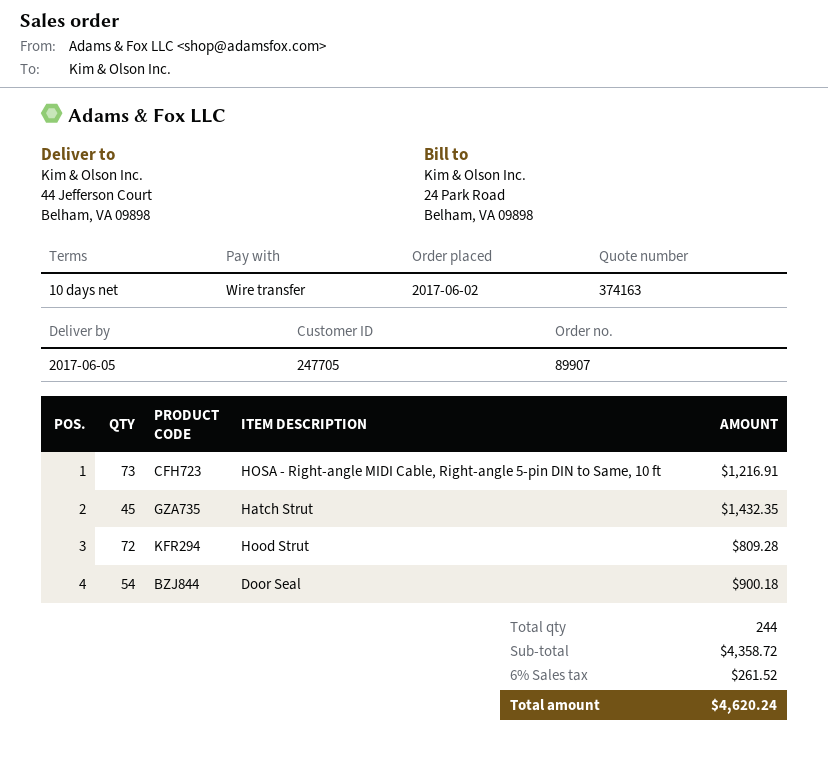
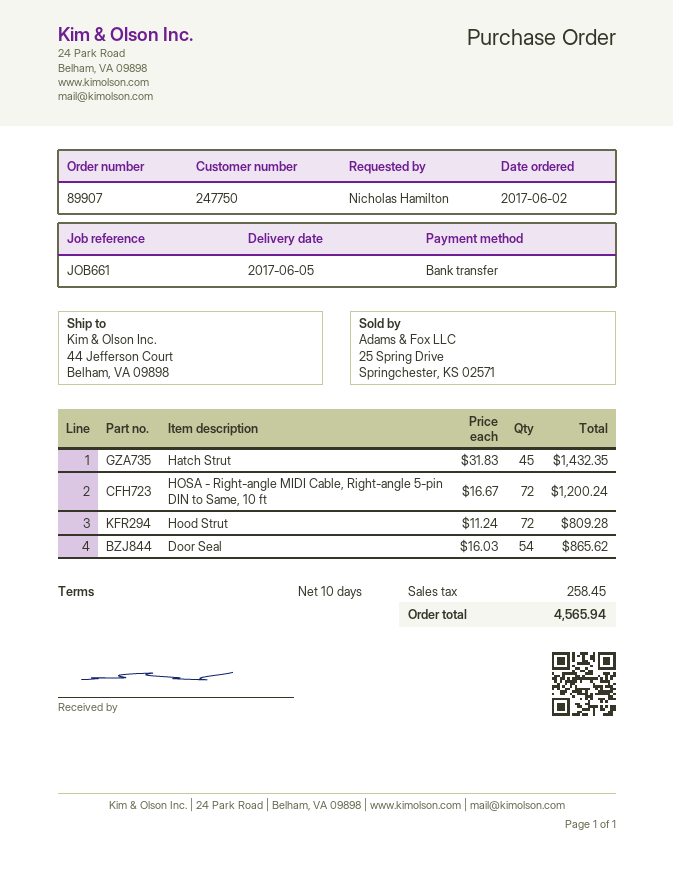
customer number: 247705 -> 247750
HOSA - Right-angle MIDI Cable, Right-angle 5-pin DIN to Same, 10 ft: 73 for 1216.91 -> 72 for 1200.24
Door Seal: 54 for 900.18 -> 54 for 865.62
tax: 261.52 -> 258.45
total: 4620.24 -> 4565.94

